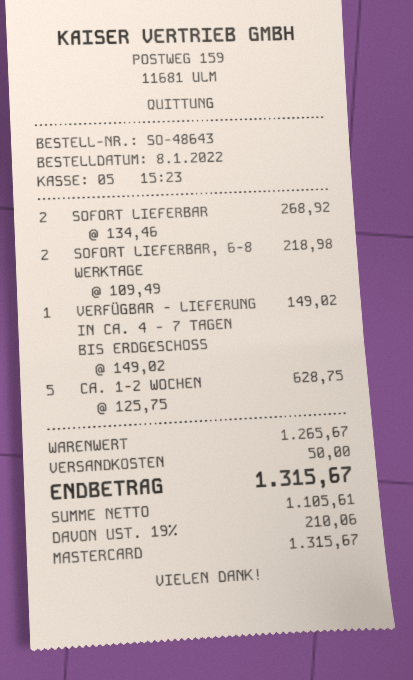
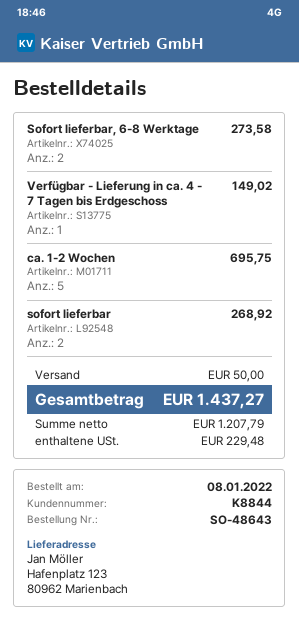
SOFORT LIEFERBAR, 6-8 WERKTAGE: 2 for 218.98 -> 2 for 273.58
CA. 1-2 WOCHEN: 5 for 628.75 -> 5 for 695.75
net: 1105.61 -> 1207.79
tax: 210.06 -> 229.48
total: 1315.67 -> 1437.27

